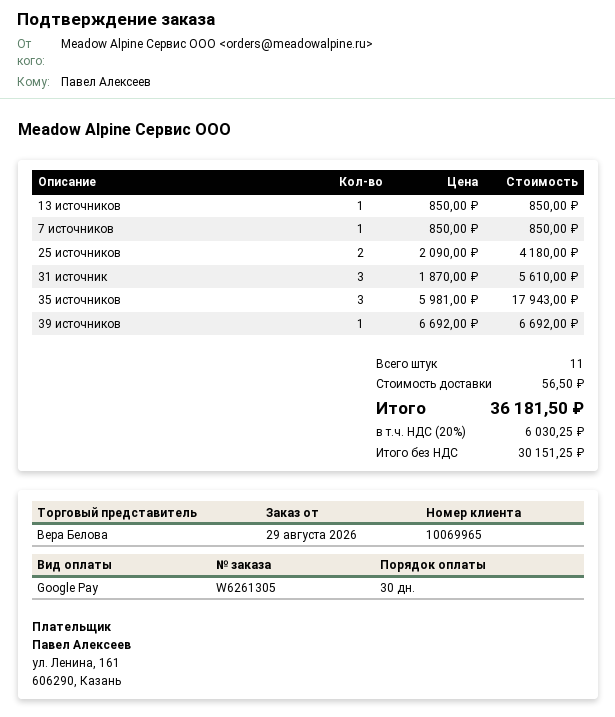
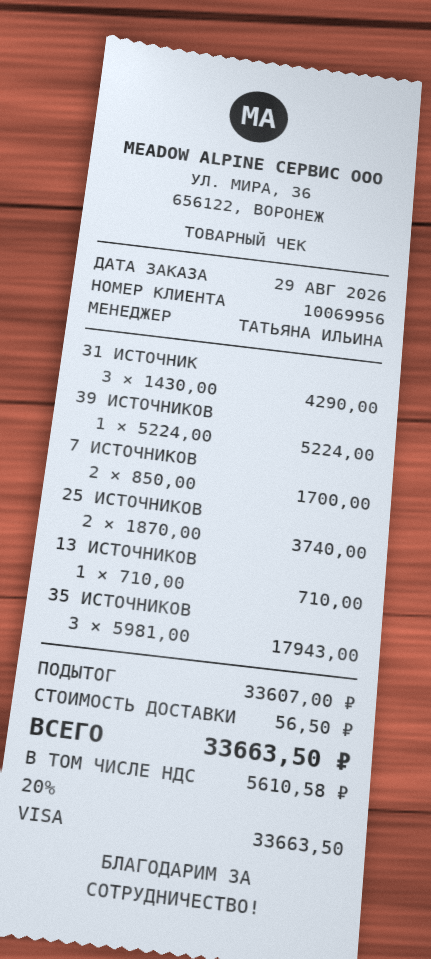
customer number: 10069965 -> 10069956
sales rep: Вера Белова -> ТАТЬЯНА ИЛЬИНА
payment method: Google Pay -> Visa
13 источников: 1 x 850.00 = 850.00 -> 1 x 710.00 = 710.00
7 источников: 1 x 850.00 = 850.00 -> 2 x 850.00 = 1700.00
25 источников: 2 x 2090.00 = 4180.00 -> 2 x 1870.00 = 3740.00
31 источник: 3 x 1870.00 = 5610.00 -> 3 x 1430.00 = 4290.00
39 источников: 1 x 6692.00 = 6692.00 -> 1 x 5224.00 = 5224.00
tax: 20% = 6030.25 -> 20% = 5610.58
total: 36181.50 -> 33663.50

